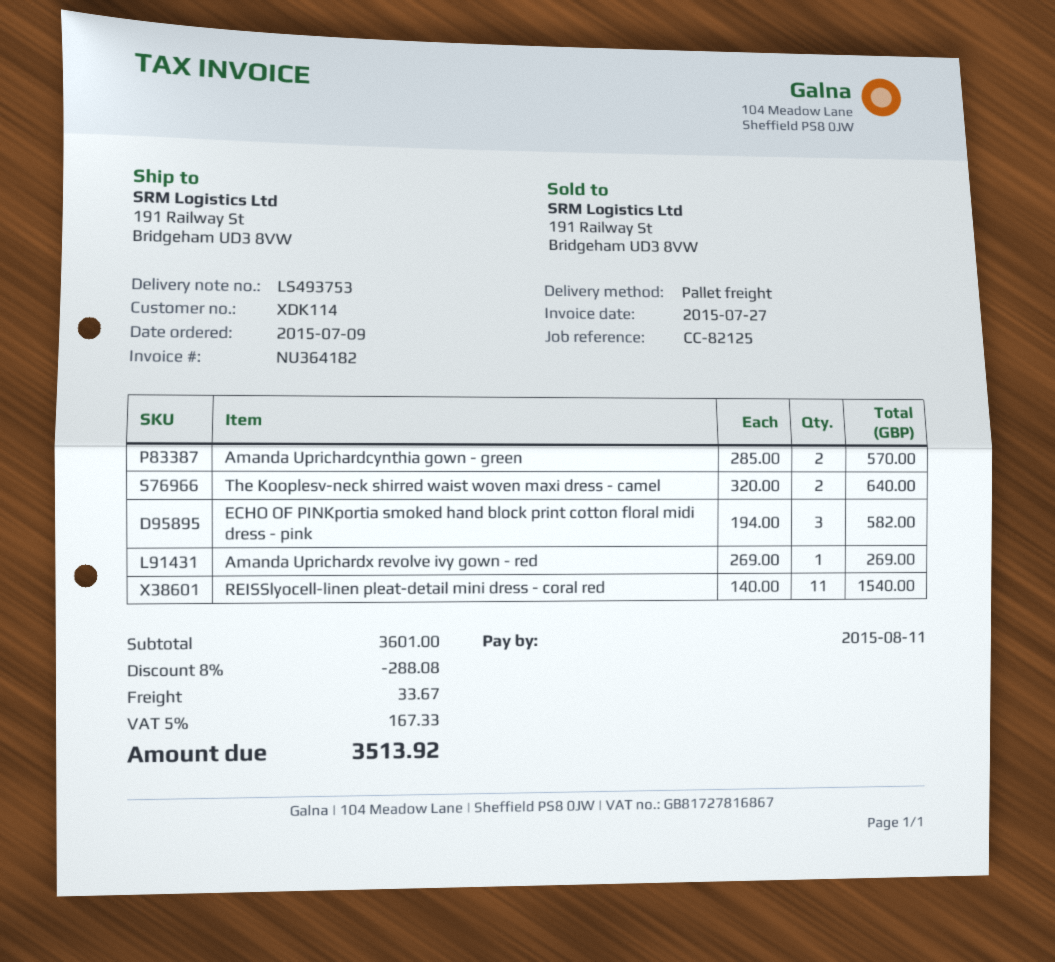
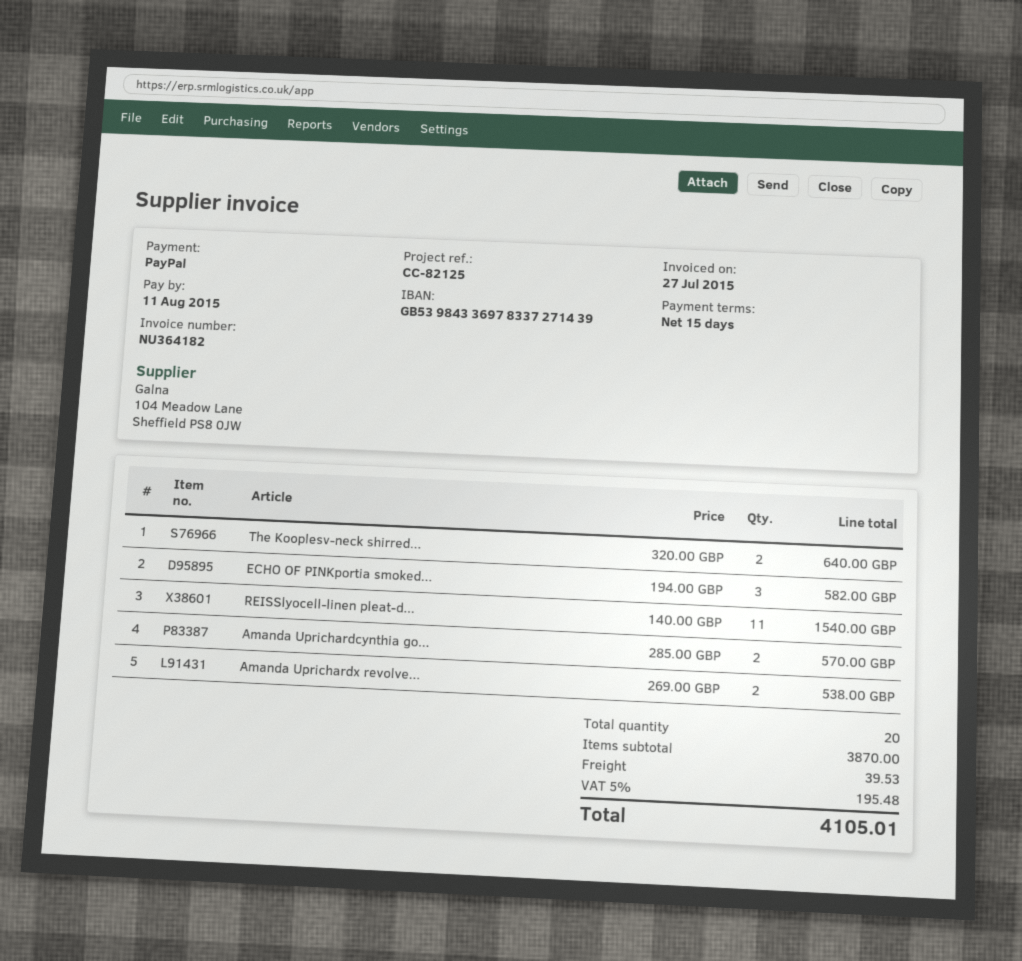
Amanda Uprichardx revolve ivy gown - red: 1 x 269.00 = 269.00 -> 2 x 269.00 = 538.00
subtotal: 3601.00 -> 3870.00
discount: 8% = 288.08 -> none
shipping: 33.67 -> 39.53
tax: 5% = 167.33 -> 5% = 195.48
total: 3513.92 -> 4105.01

